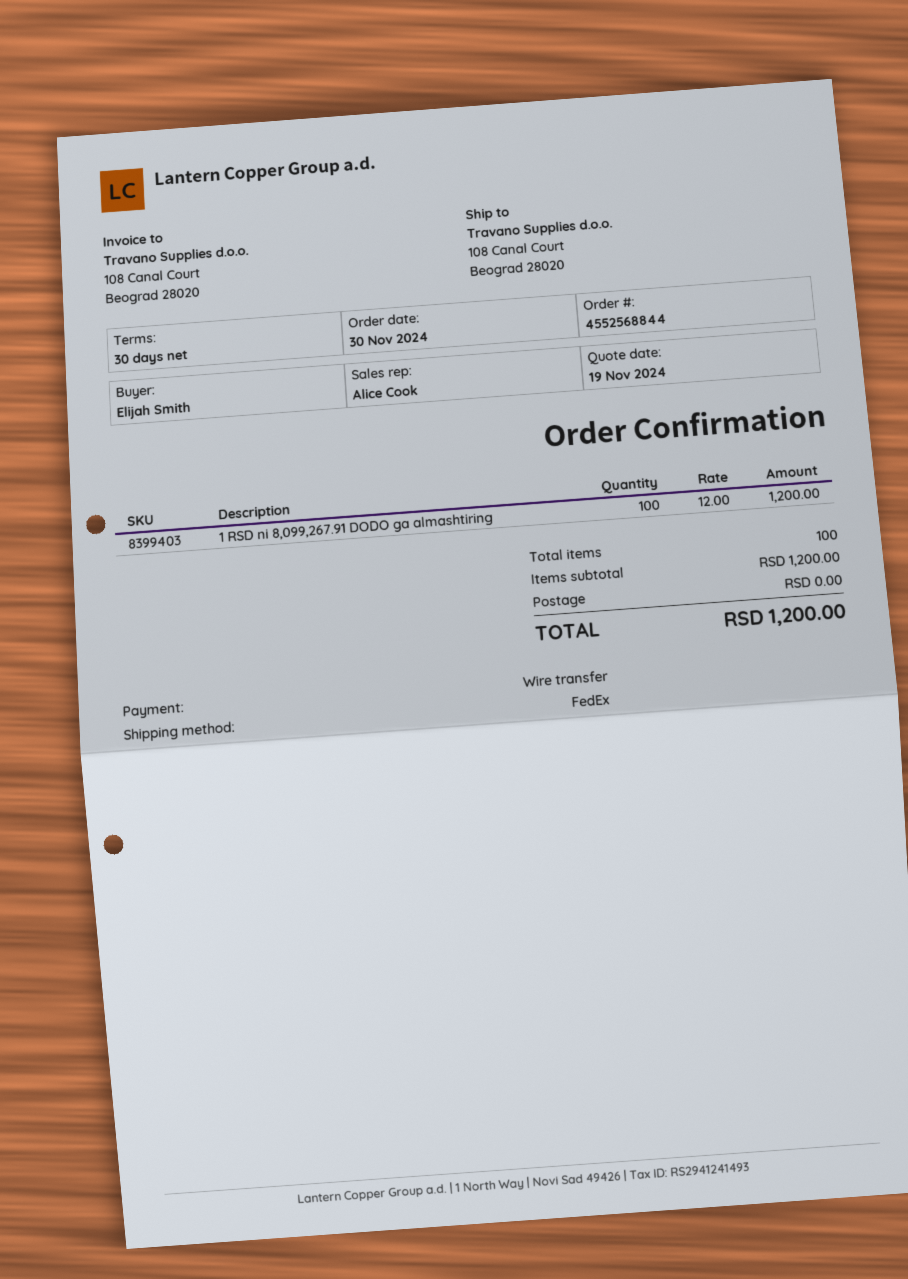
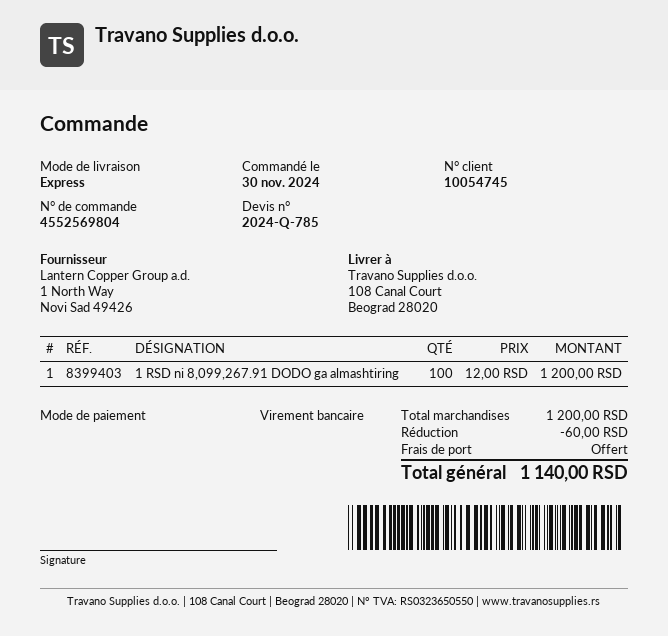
order number: 4552568844 -> 4552569804
shipping method: FedEx -> express
discount: none -> 60.00
total: 1200.00 -> 1140.00

